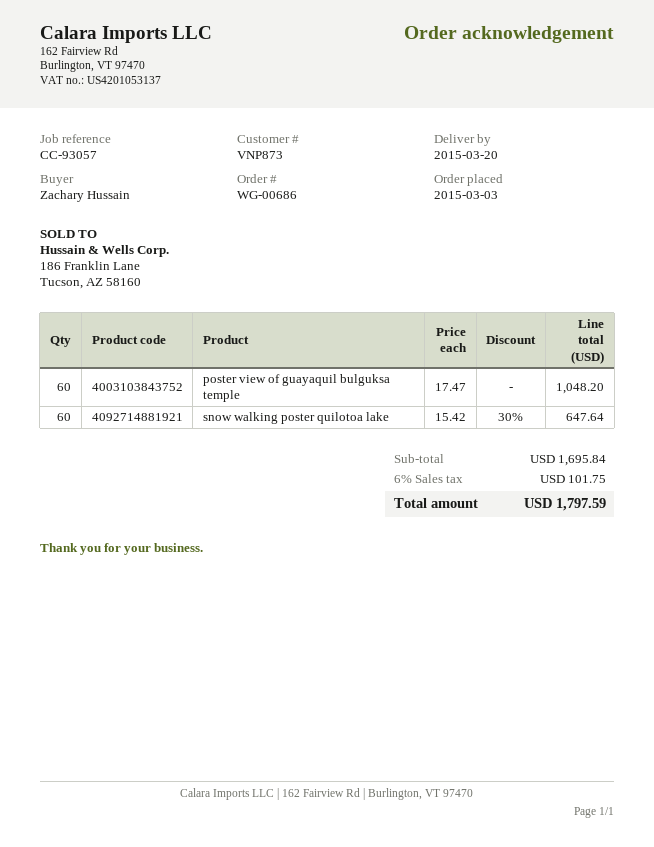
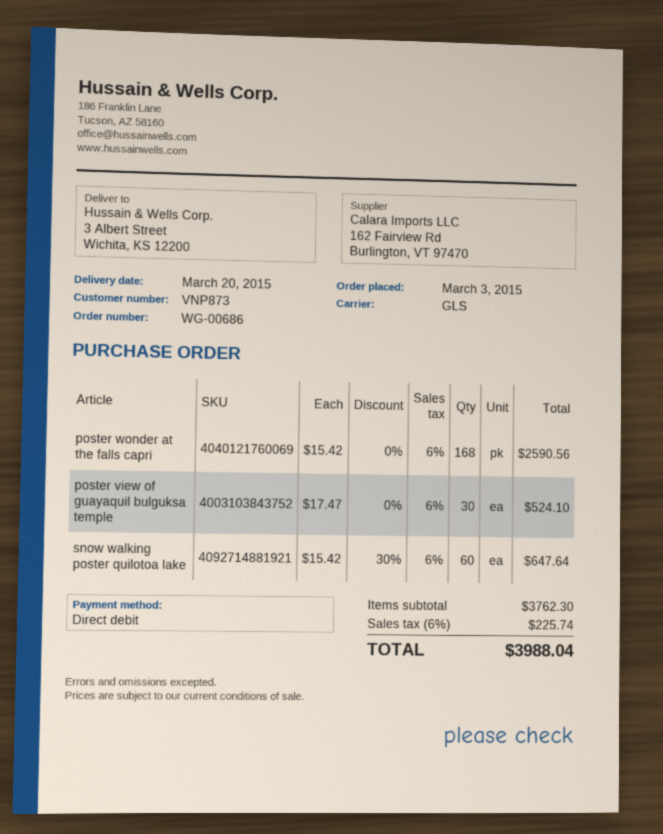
poster view of guayaquil bulguksa temple: 60 x 17.47 = 1048.20 -> 30 x 17.47 = 524.10
poster wonder at the falls capri: none -> 168 x 15.42 = 2590.56
subtotal: 1695.84 -> 3762.30
tax: 6% = 101.75 -> 6% = 225.74
total: 1797.59 -> 3988.04

